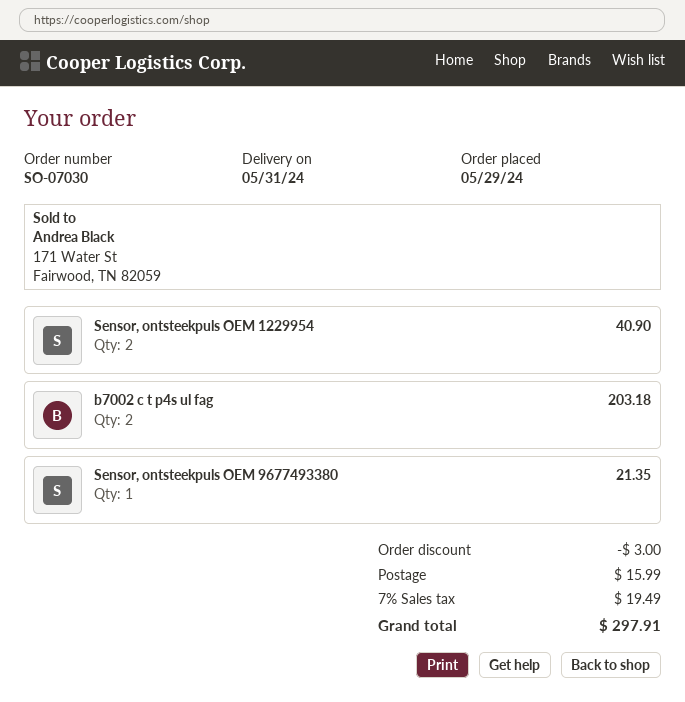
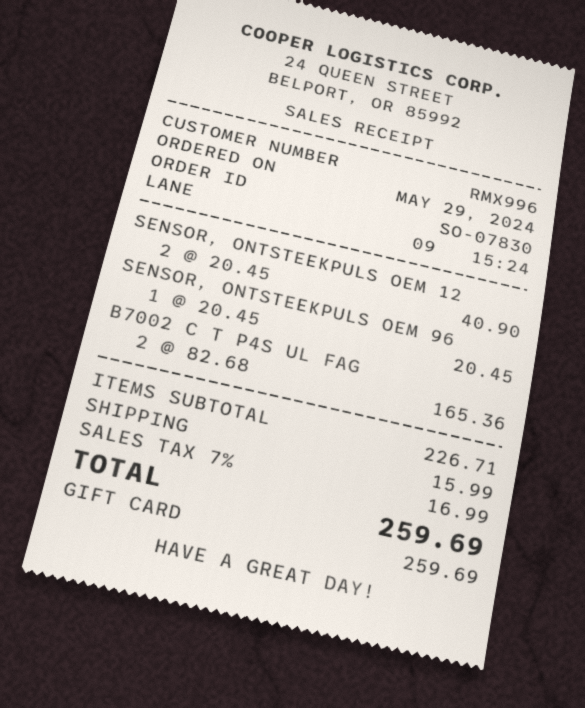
order number: SO-07030 -> SO-07830
b7002 c t p4s ul fag: 2 for 203.18 -> 2 for 165.36
Sensor, ontsteekpuls OEM 9677493380: 1 for 21.35 -> 1 for 20.45
discount: 3.00 -> none
tax: 7% = 19.49 -> 7% = 16.99
total: 297.91 -> 259.69

